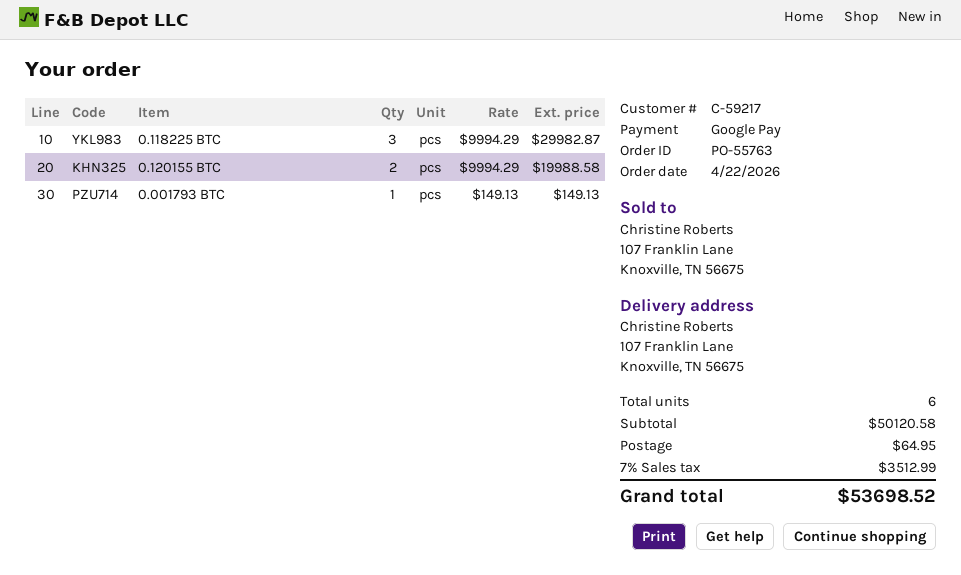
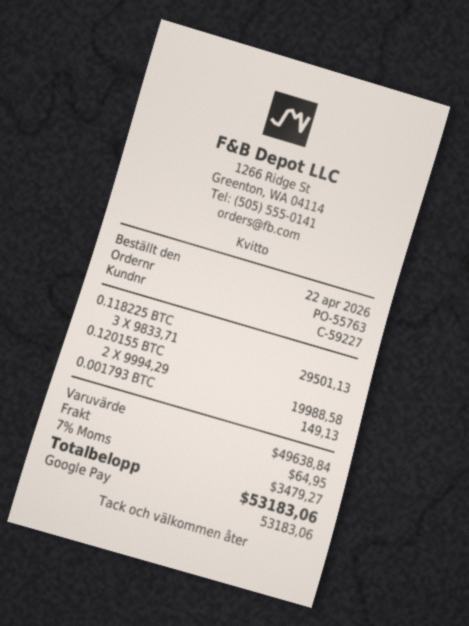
customer number: C-59217 -> C-59227
0.118225 BTC: 3 x 9994.29 = 29982.87 -> 3 x 9833.71 = 29501.13
subtotal: 50120.58 -> 49638.84
tax: 7% = 3512.99 -> 7% = 3479.27
total: 53698.52 -> 53183.06

